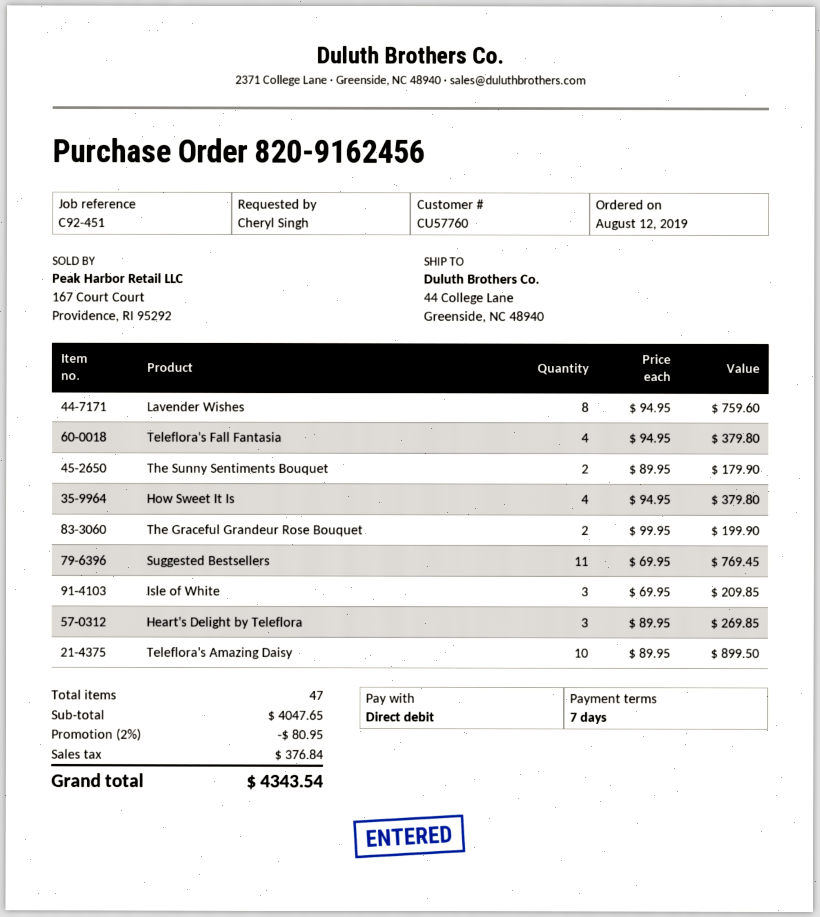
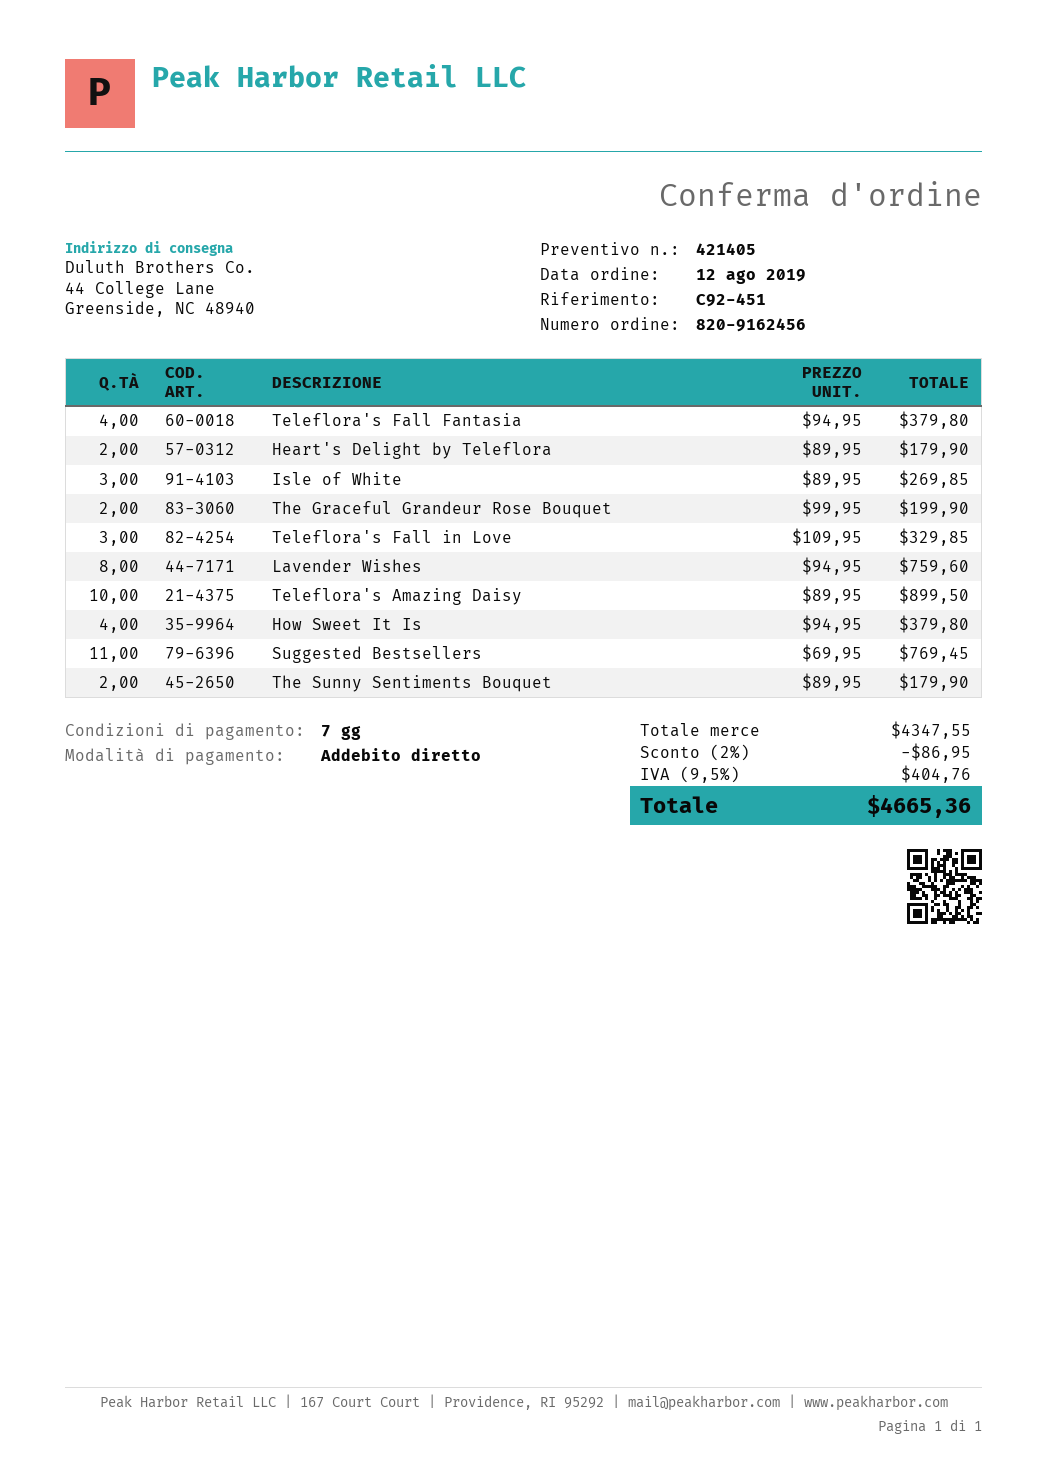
Isle of White: 3 x 69.95 = 209.85 -> 3 x 89.95 = 269.85
Heart's Delight by Teleflora: 3 x 89.95 = 269.85 -> 2 x 89.95 = 179.90
Teleflora's Fall in Love: none -> 3 x 109.95 = 329.85
subtotal: 4047.65 -> 4347.55
discount: 2% = 80.95 -> 2% = 86.95
tax: 376.84 -> 404.76
total: 4343.54 -> 4665.36

